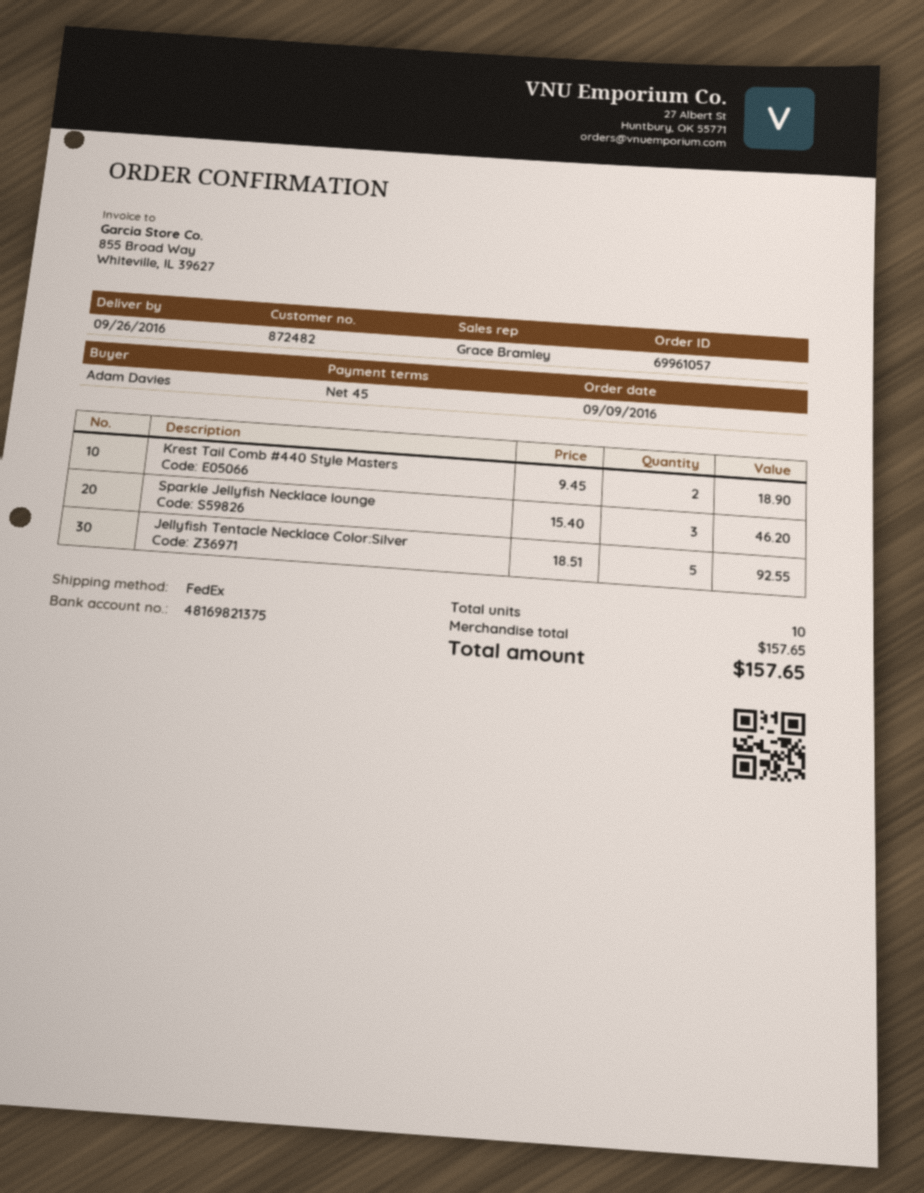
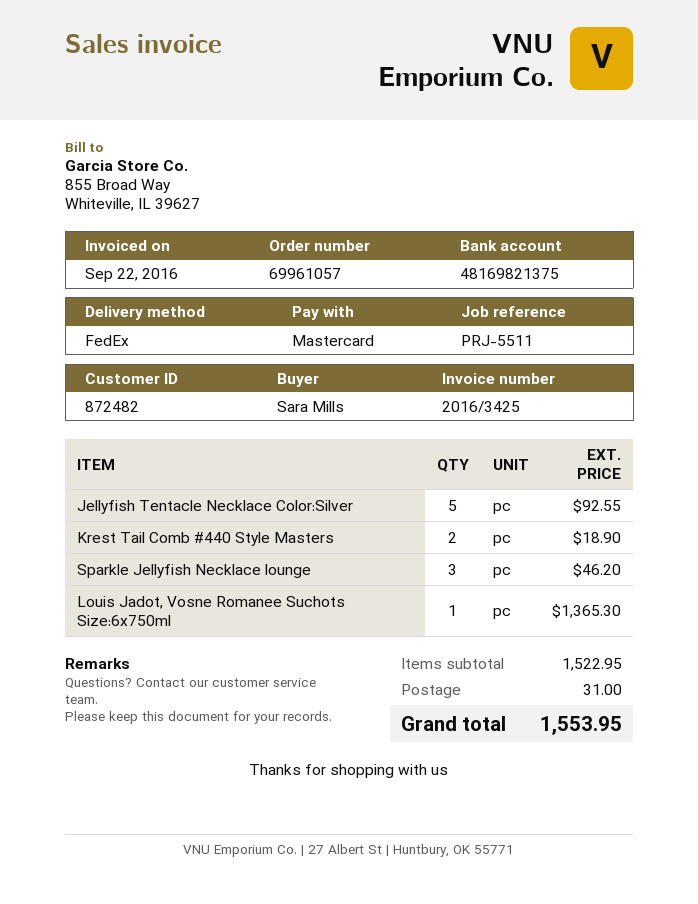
ordered by: Adam Davies -> Sara Mills
Louis Jadot, Vosne Romanee Suchots Size:6x750ml: none -> 1 for 1365.30
subtotal: 157.65 -> 1522.95
shipping: none -> 31.00
total: 157.65 -> 1553.95

